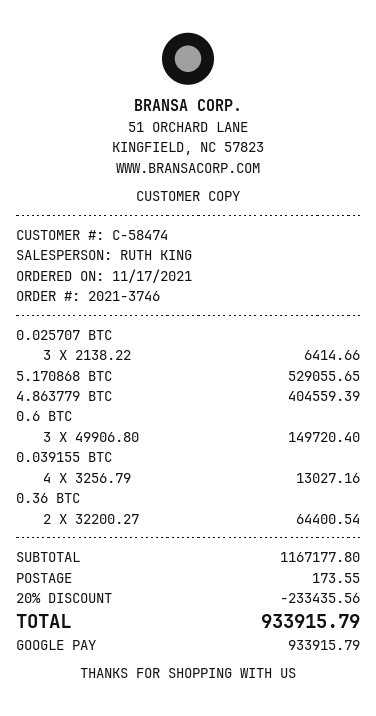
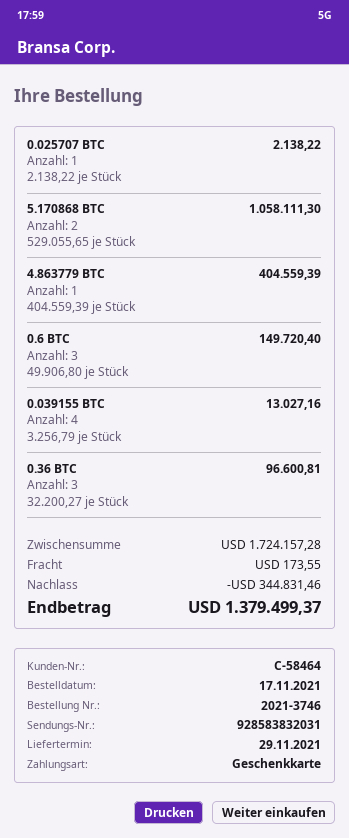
customer number: C-58474 -> C-58464
payment method: Google Pay -> gift card
0.025707 BTC: 3 x 2138.22 = 6414.66 -> 1 x 2138.22 = 2138.22
5.170868 BTC: 1 x 529055.65 = 529055.65 -> 2 x 529055.65 = 1058111.30
0.36 BTC: 2 x 32200.27 = 64400.54 -> 3 x 32200.27 = 96600.81
subtotal: 1167177.80 -> 1724157.28
discount: 233435.56 -> 344831.46
total: 933915.79 -> 1379499.37

